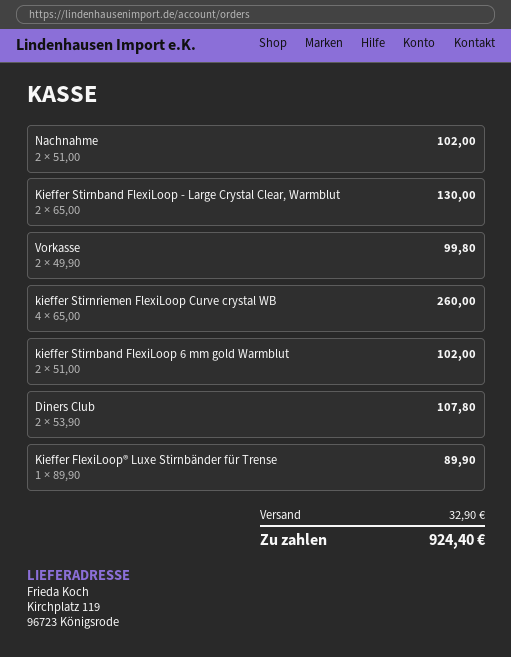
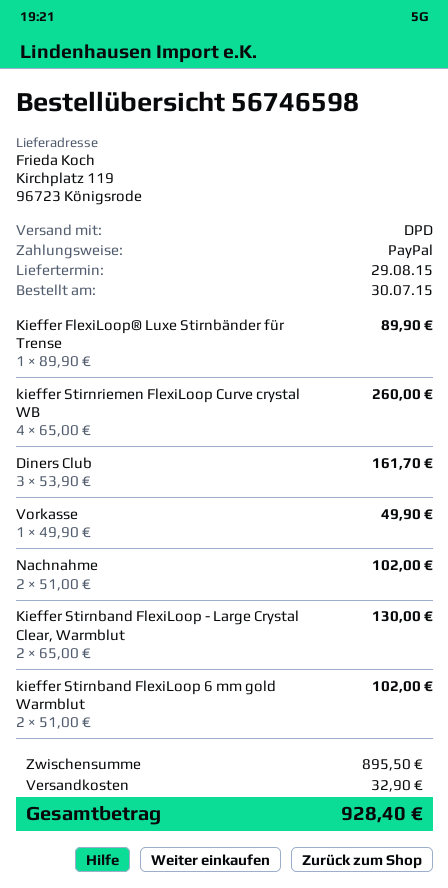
Vorkasse: 2 x 49.90 = 99.80 -> 1 x 49.90 = 49.90
Diners Club: 2 x 53.90 = 107.80 -> 3 x 53.90 = 161.70
total: 924.40 -> 928.40

